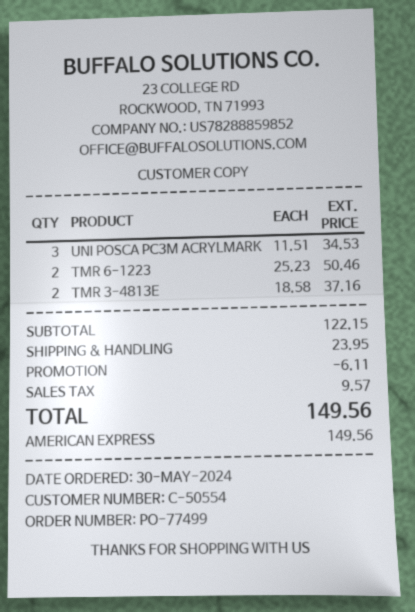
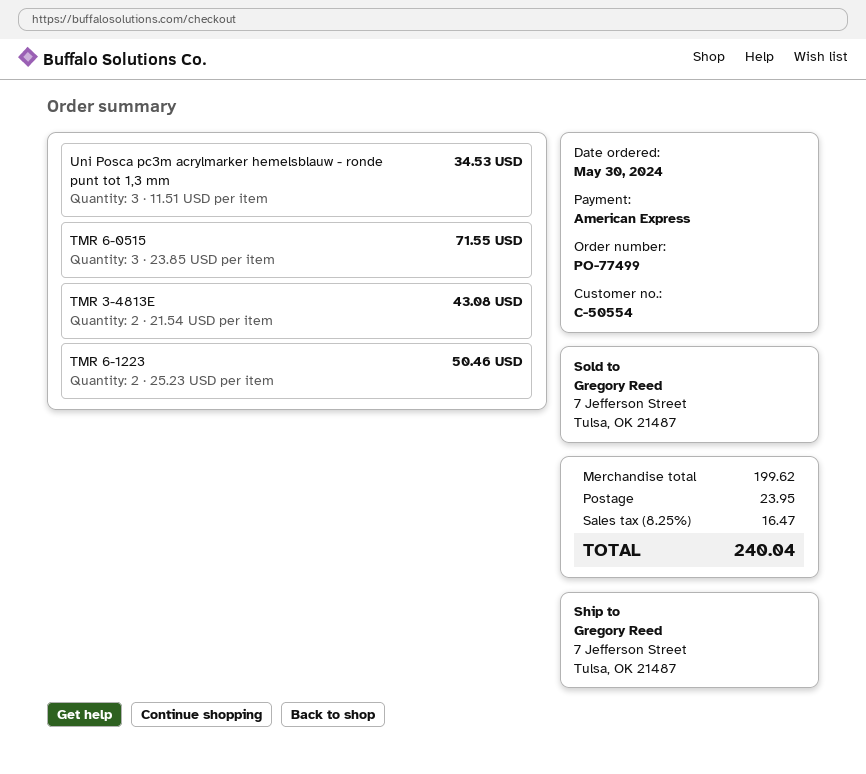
TMR 3-4813E: 2 x 18.58 = 37.16 -> 2 x 21.54 = 43.08
TMR 6-0515: none -> 3 x 23.85 = 71.55
subtotal: 122.15 -> 199.62
discount: 6.11 -> none
tax: 9.57 -> 16.47
total: 149.56 -> 240.04

